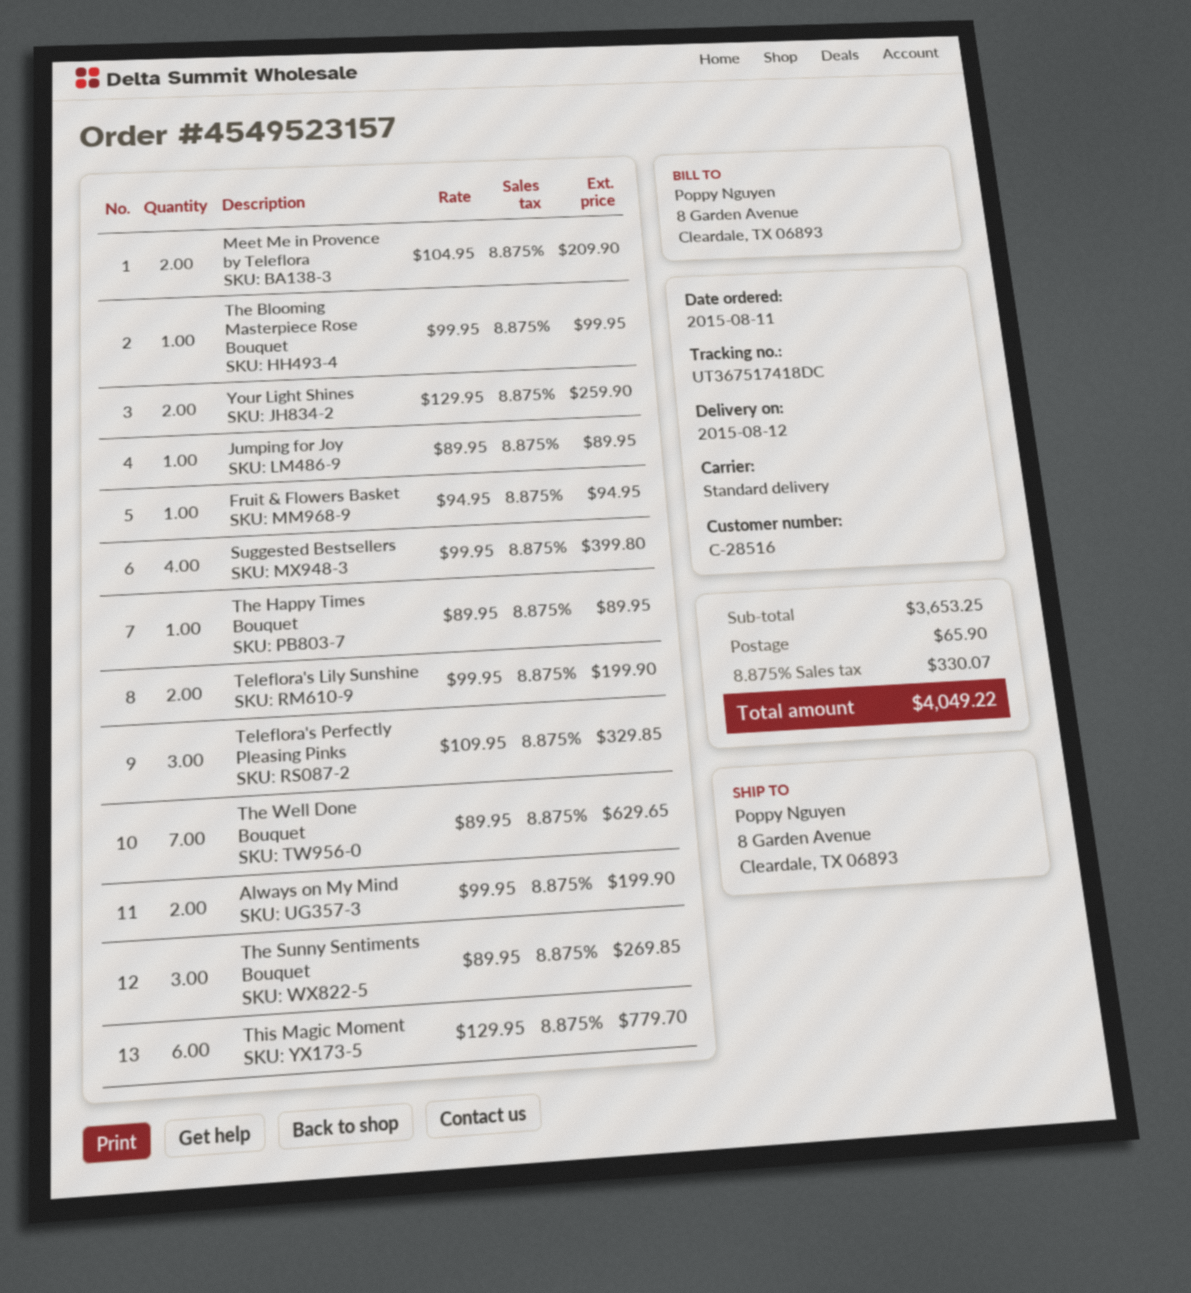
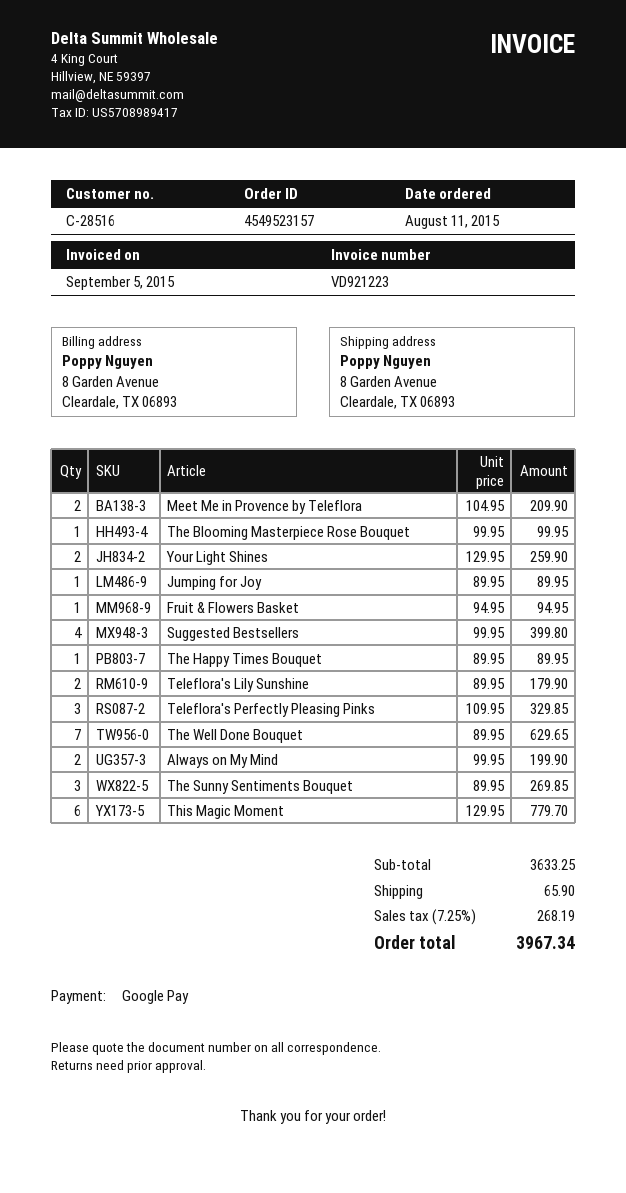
Teleflora's Lily Sunshine: 2 x 99.95 = 199.90 -> 2 x 89.95 = 179.90
subtotal: 3653.25 -> 3633.25
tax: 8.875% = 330.07 -> 7.25% = 268.19
total: 4049.22 -> 3967.34

